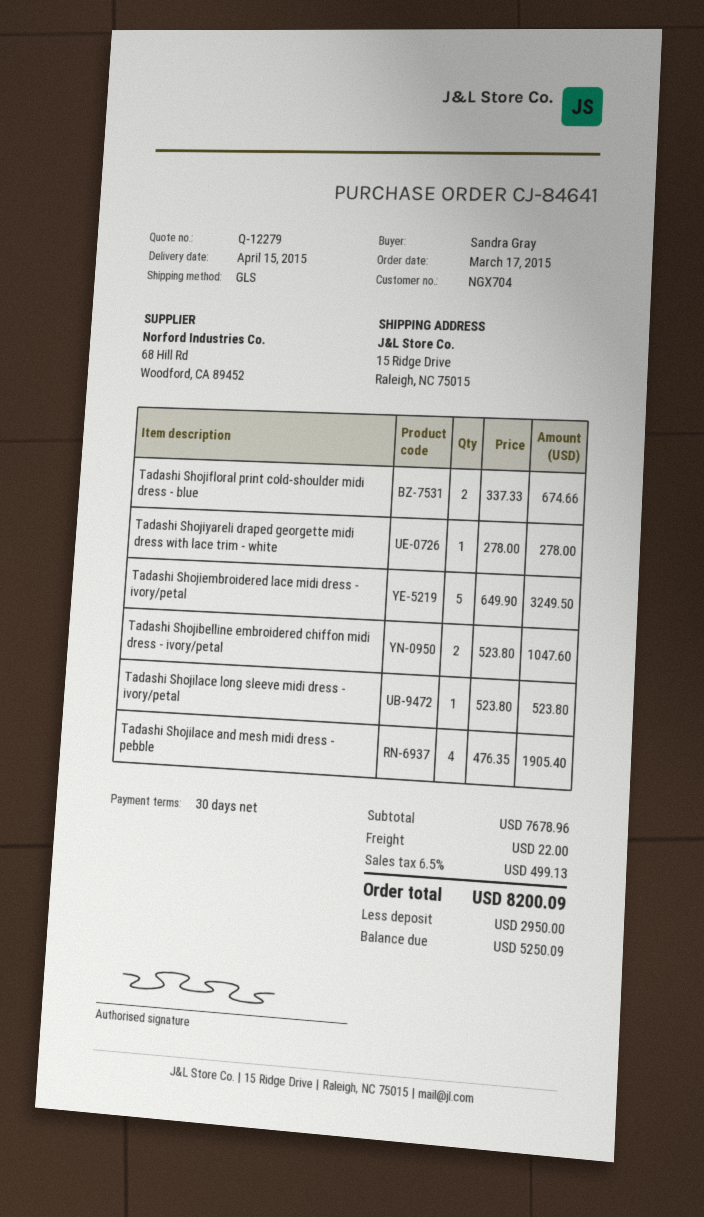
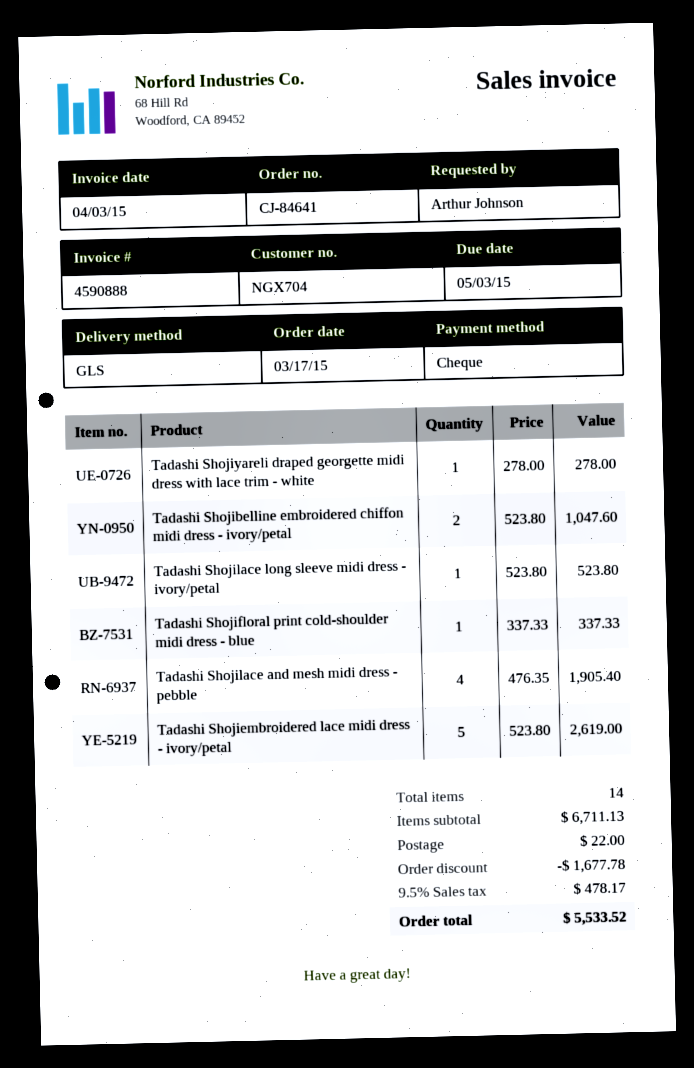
ordered by: Sandra Gray -> Arthur Johnson
Tadashi Shojifloral print cold-shoulder midi dress - blue: 2 x 337.33 = 674.66 -> 1 x 337.33 = 337.33
Tadashi Shojiembroidered lace midi dress - ivory/petal: 5 x 649.90 = 3249.50 -> 5 x 523.80 = 2619.00
subtotal: 7678.96 -> 6711.13
discount: none -> 1677.78
tax: 6.5% = 499.13 -> 9.5% = 478.17
total: 8200.09 -> 5533.52

